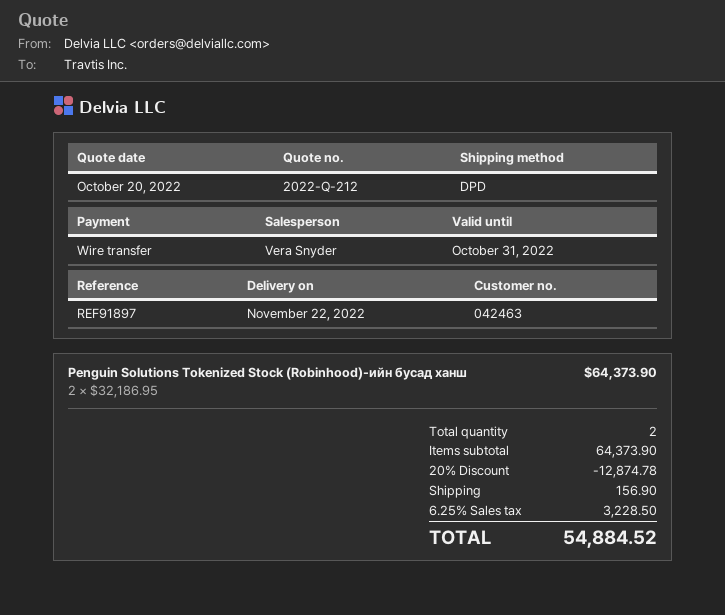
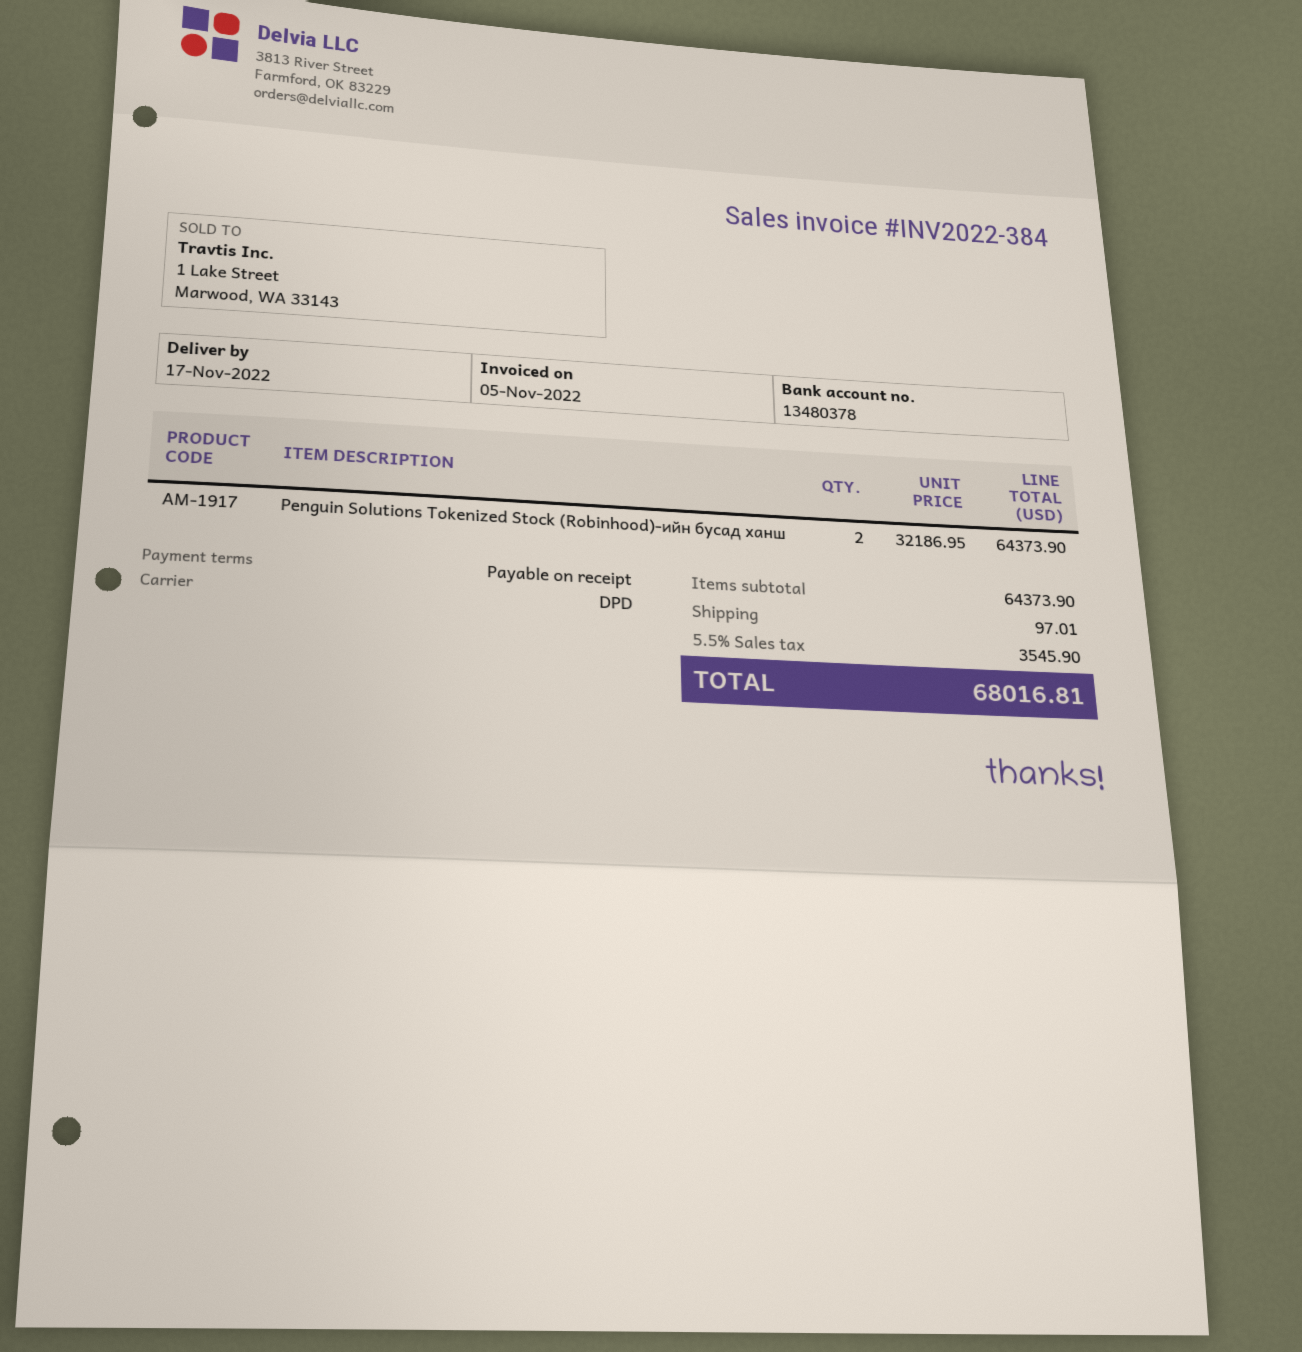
delivery date: 2022-11-22 -> 2022-11-17
discount: 20% = 12874.78 -> none
shipping: 156.90 -> 97.01
tax: 6.25% = 3228.50 -> 5.5% = 3545.90
total: 54884.52 -> 68016.81

